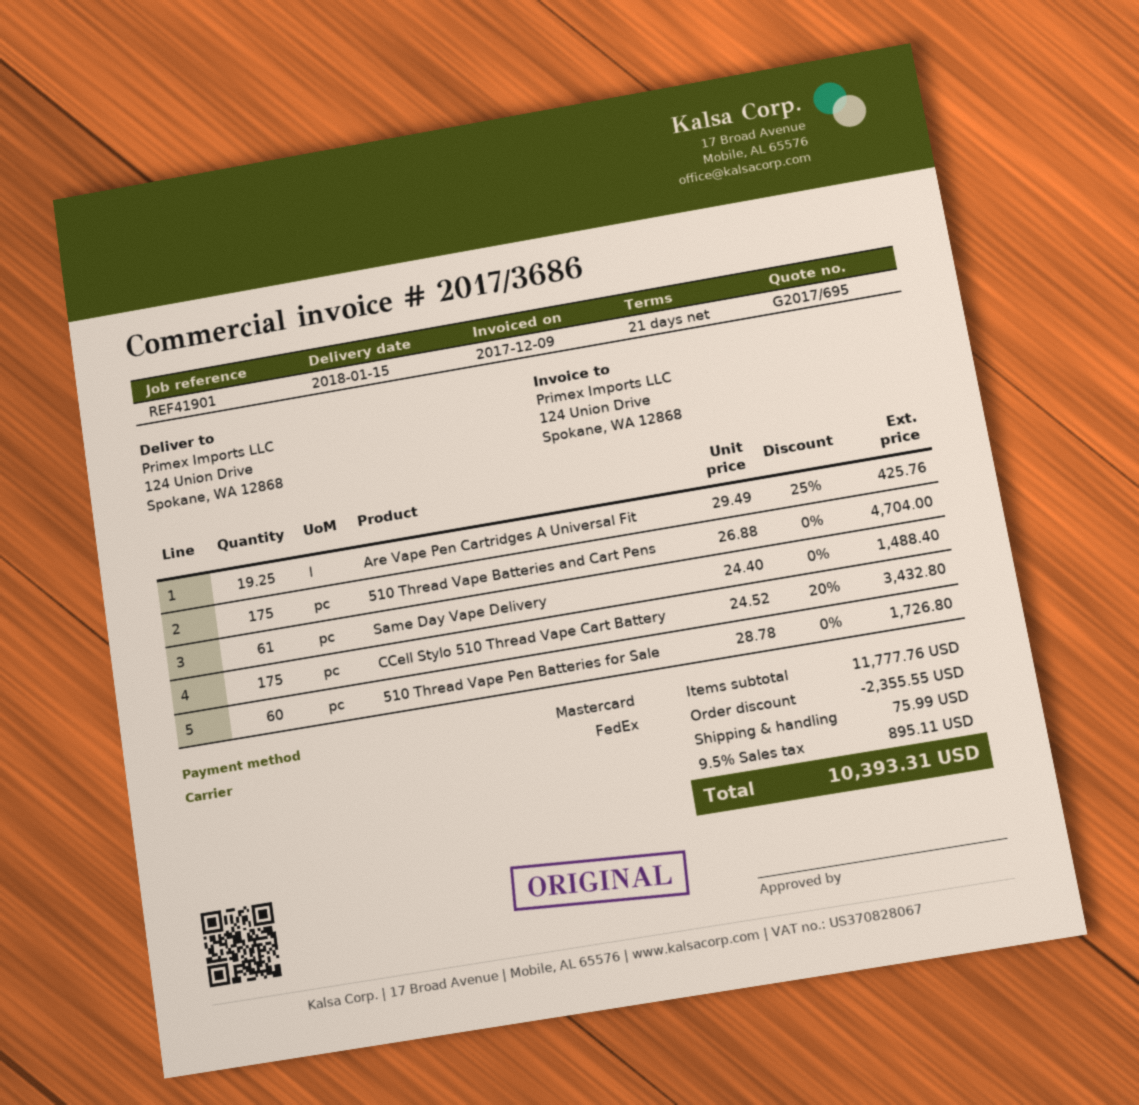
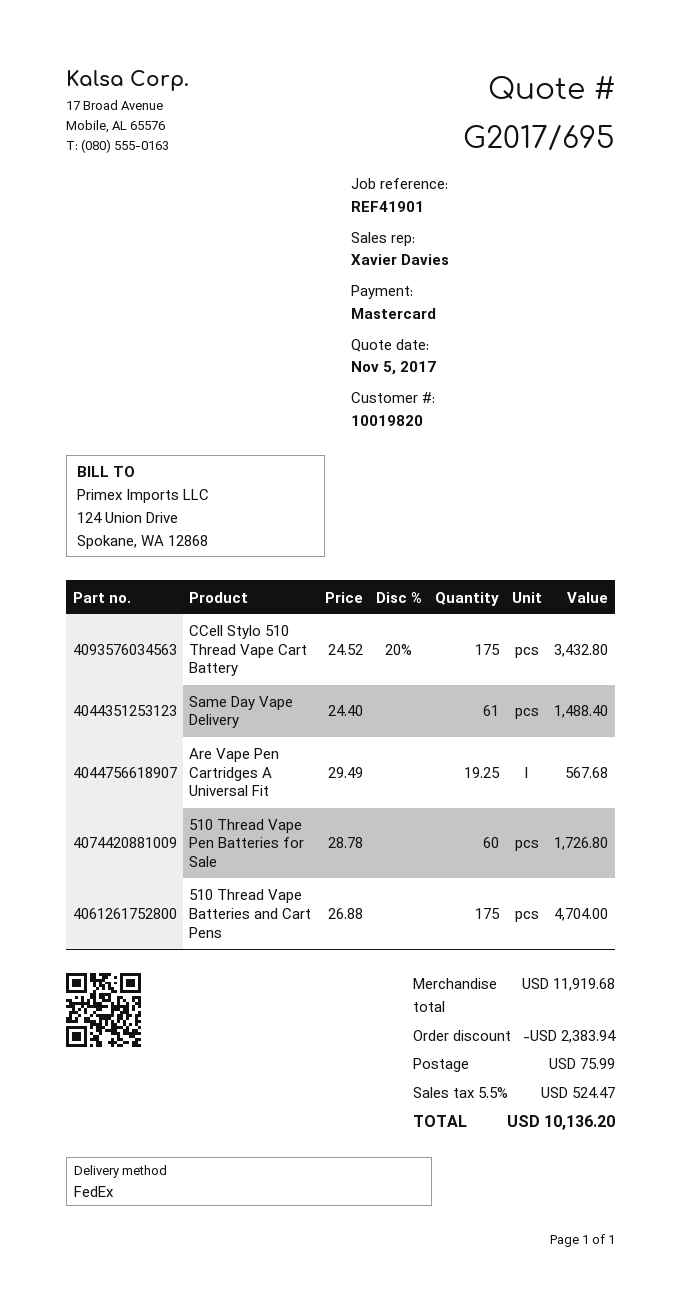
Are Vape Pen Cartridges A Universal Fit: 19.25 x 29.49 - 25% = 425.76 -> 19.25 x 29.49 = 567.68
subtotal: 11777.76 -> 11919.68
discount: 2355.55 -> 2383.94
tax: 9.5% = 895.11 -> 5.5% = 524.47
total: 10393.31 -> 10136.20

